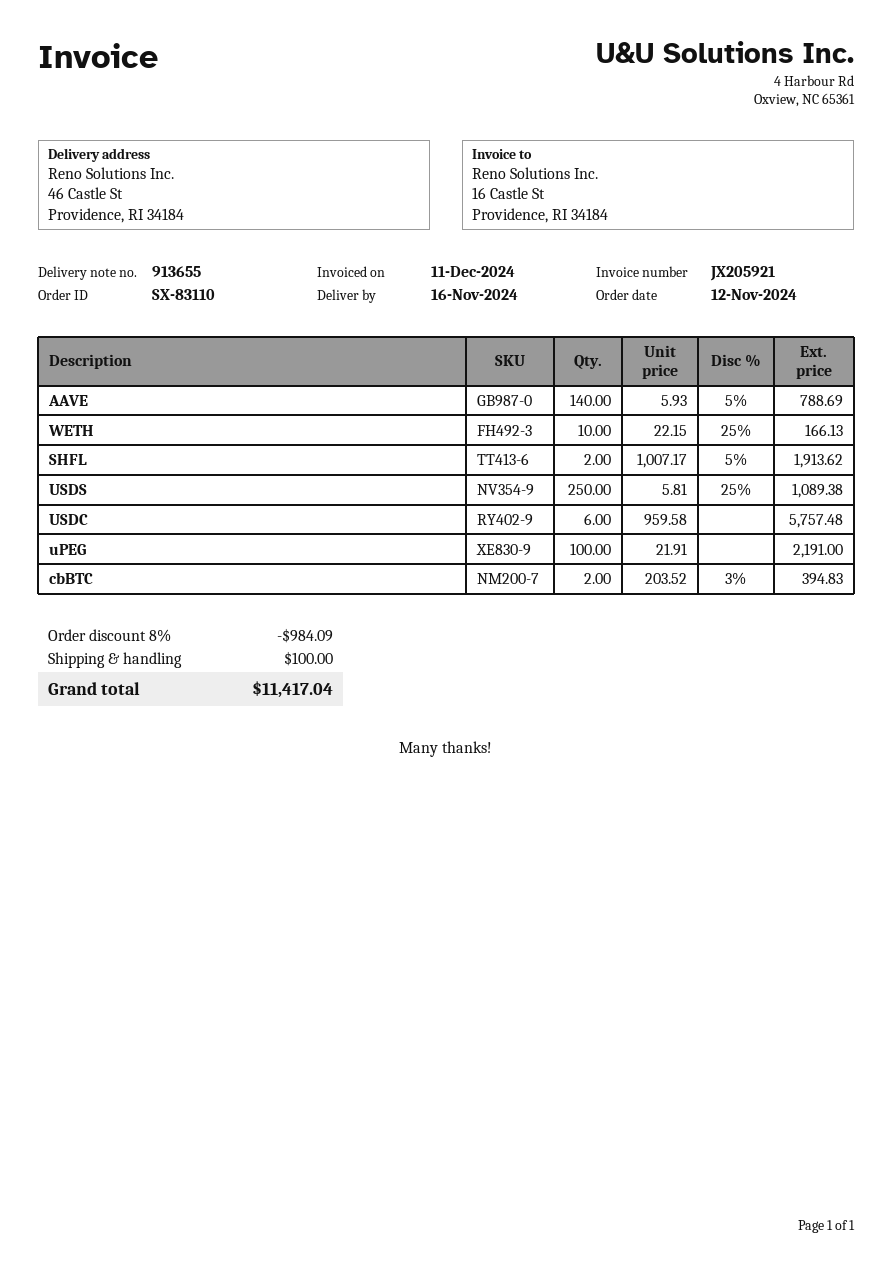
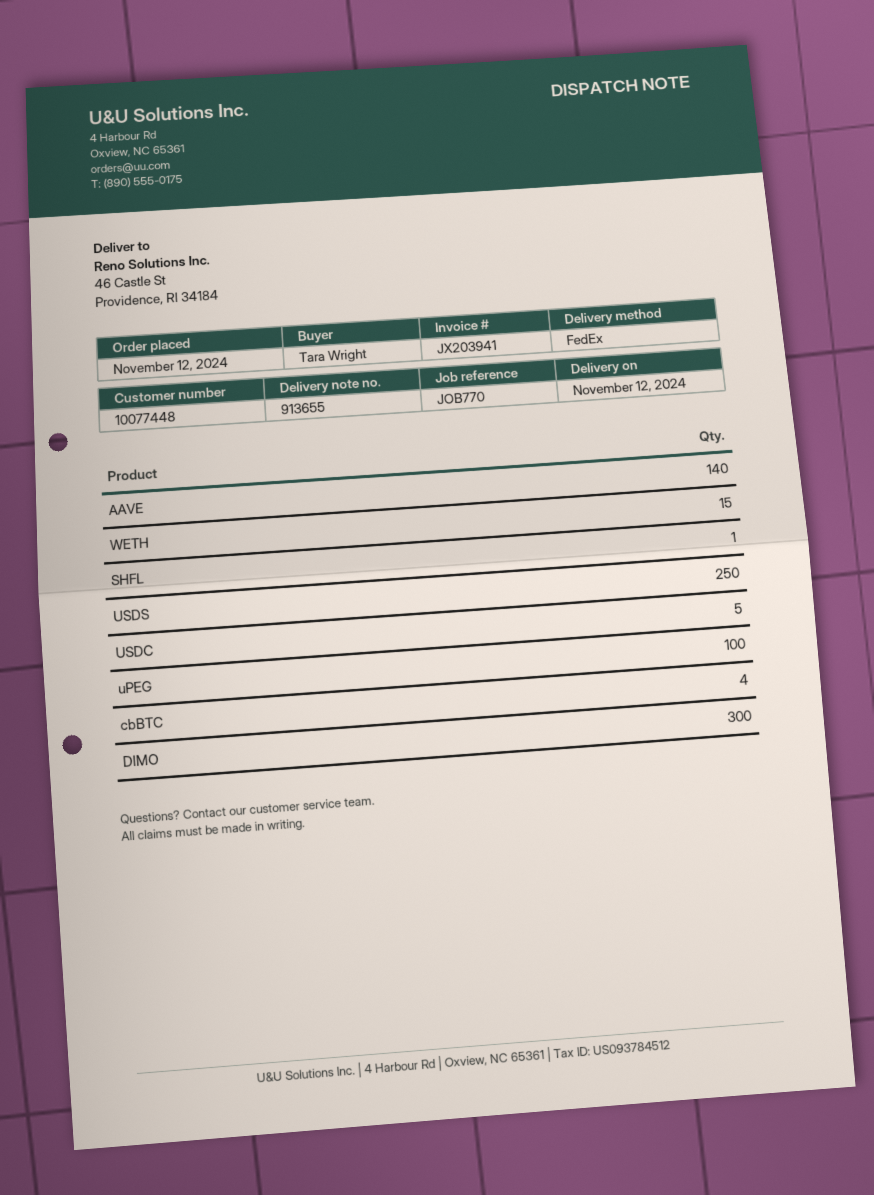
delivery date: 2024-11-16 -> 2024-11-12
invoice number: JX205921 -> JX203941
WETH: 10 -> 15
SHFL: 2 -> 1
USDC: 6 -> 5
cbBTC: 2 -> 4
DIMO: none -> 300

